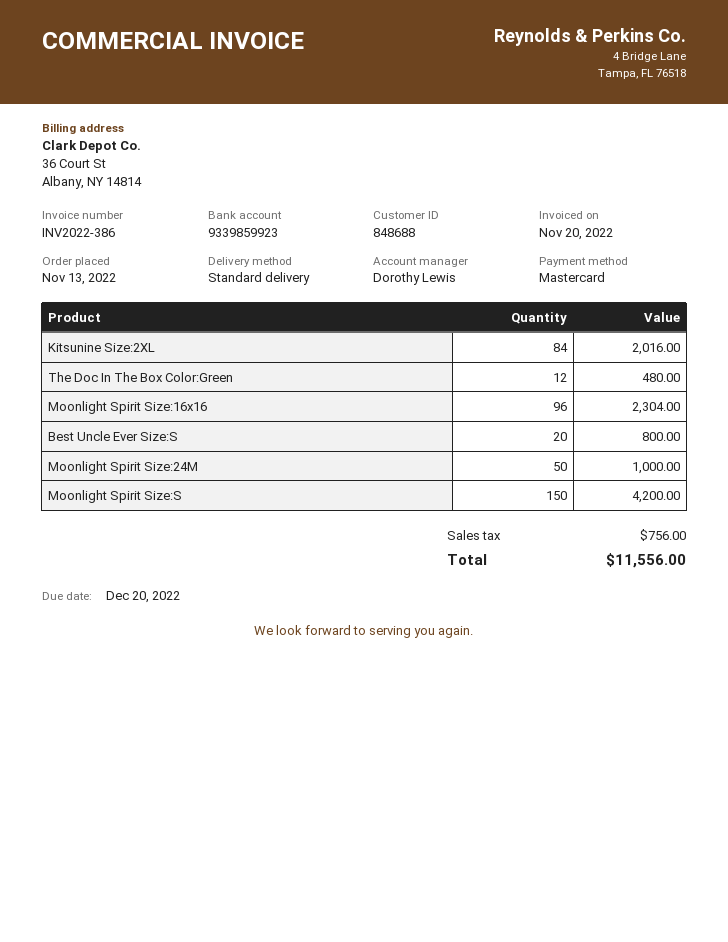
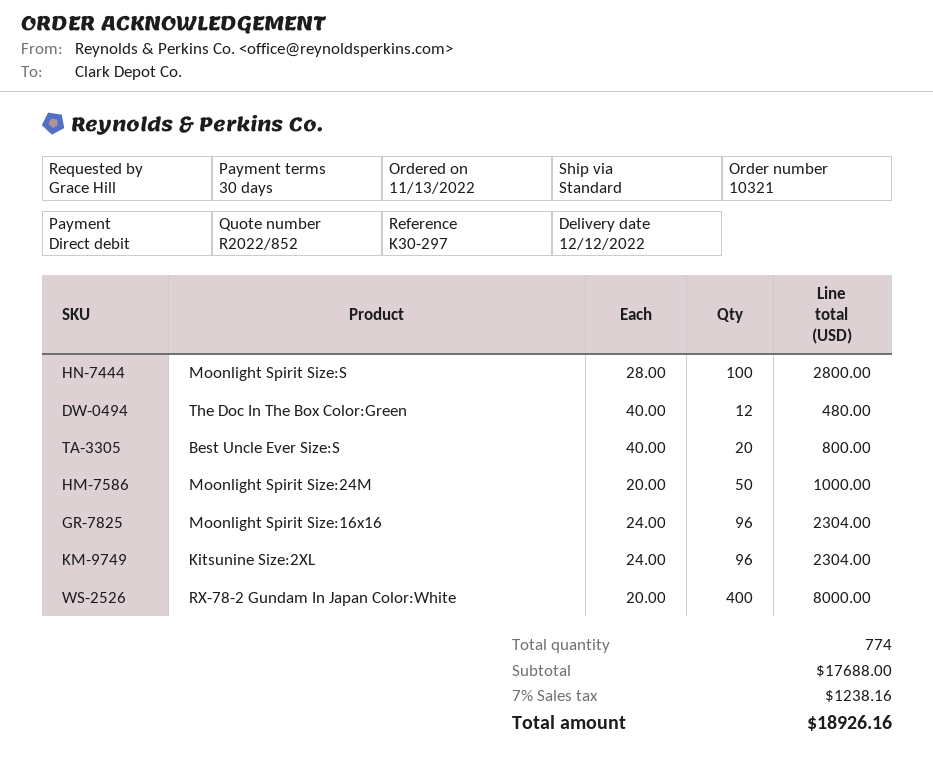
payment method: Mastercard -> direct debit
Kitsunine Size:2XL: 84 for 2016.00 -> 96 for 2304.00
Moonlight Spirit Size:S: 150 for 4200.00 -> 100 for 2800.00
RX-78-2 Gundam In Japan Color:White: none -> 400 for 8000.00
tax: 756.00 -> 1238.16
total: 11556.00 -> 18926.16

